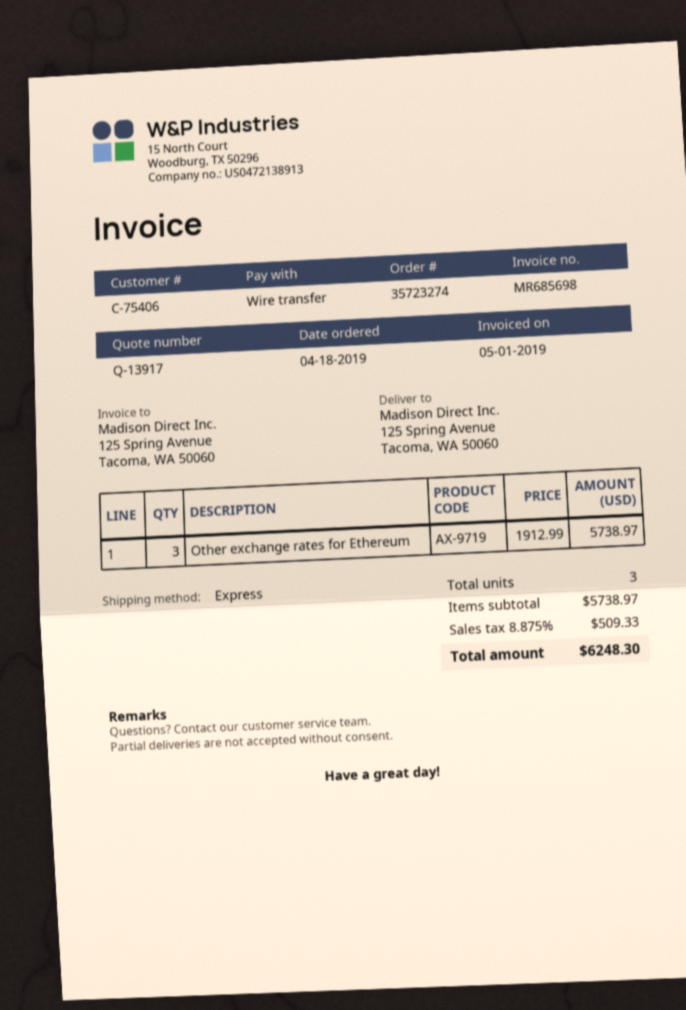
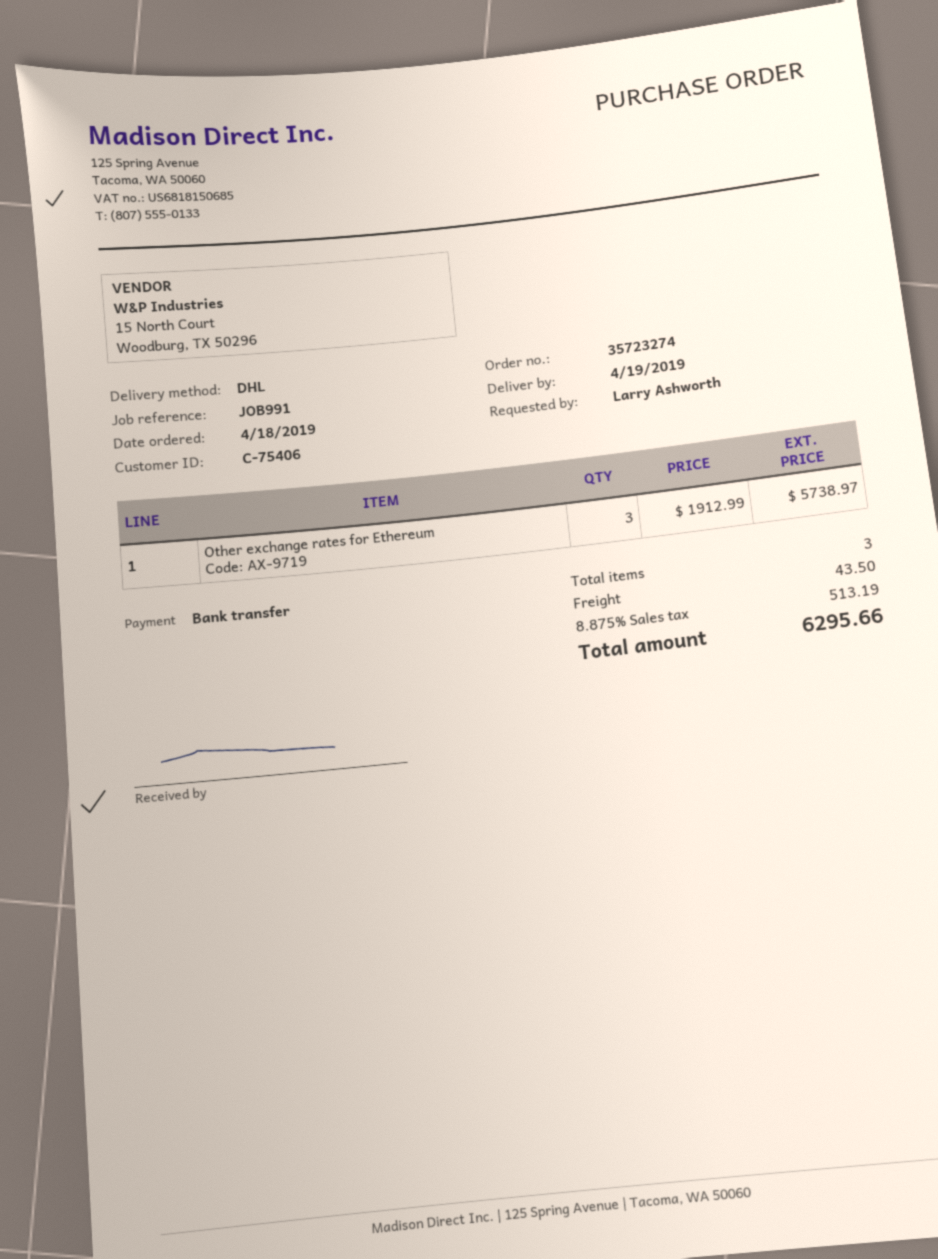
shipping method: express -> DHL
shipping: none -> 43.50
tax: 8.875% = 509.33 -> 8.875% = 513.19
total: 6248.30 -> 6295.66

